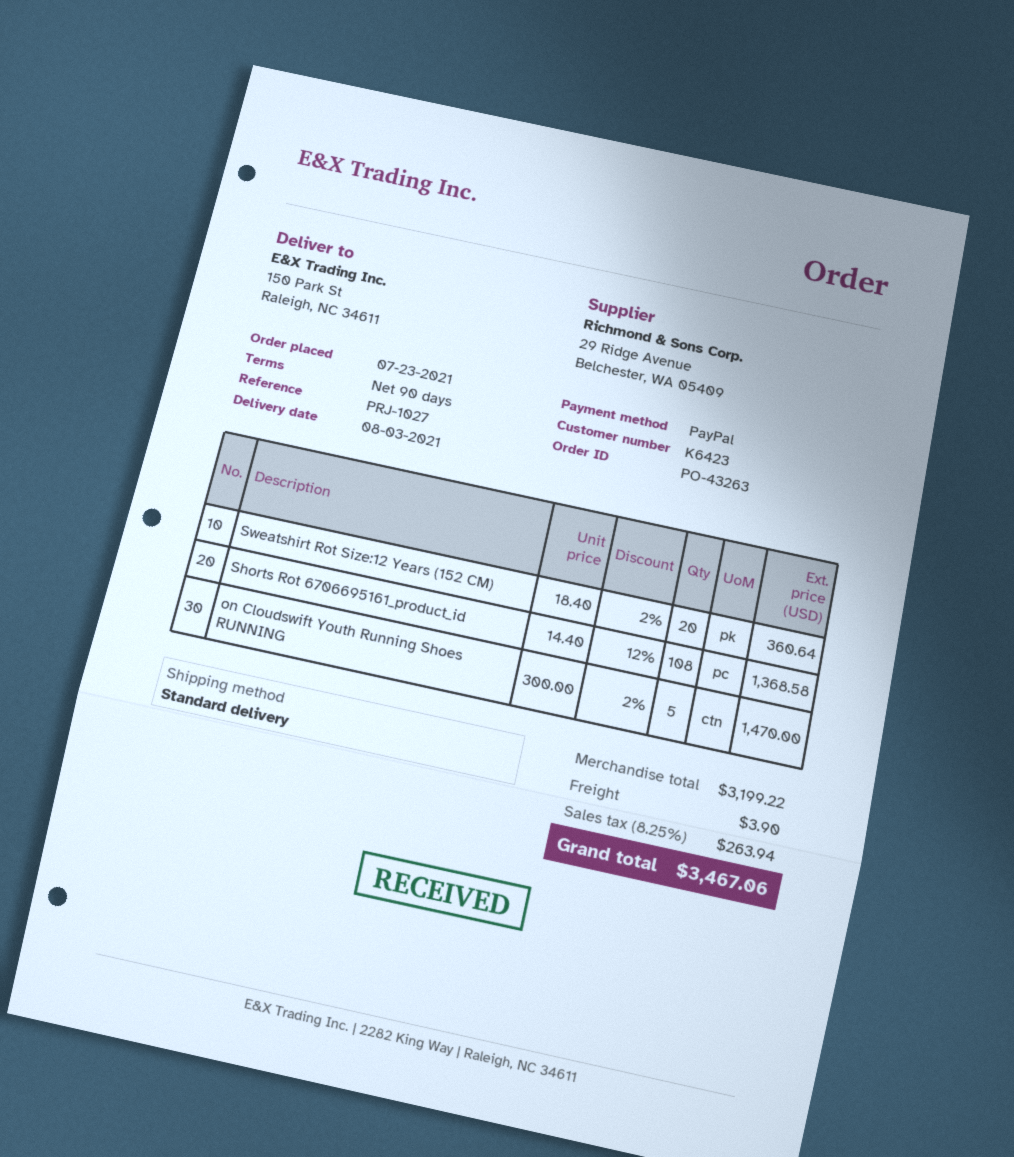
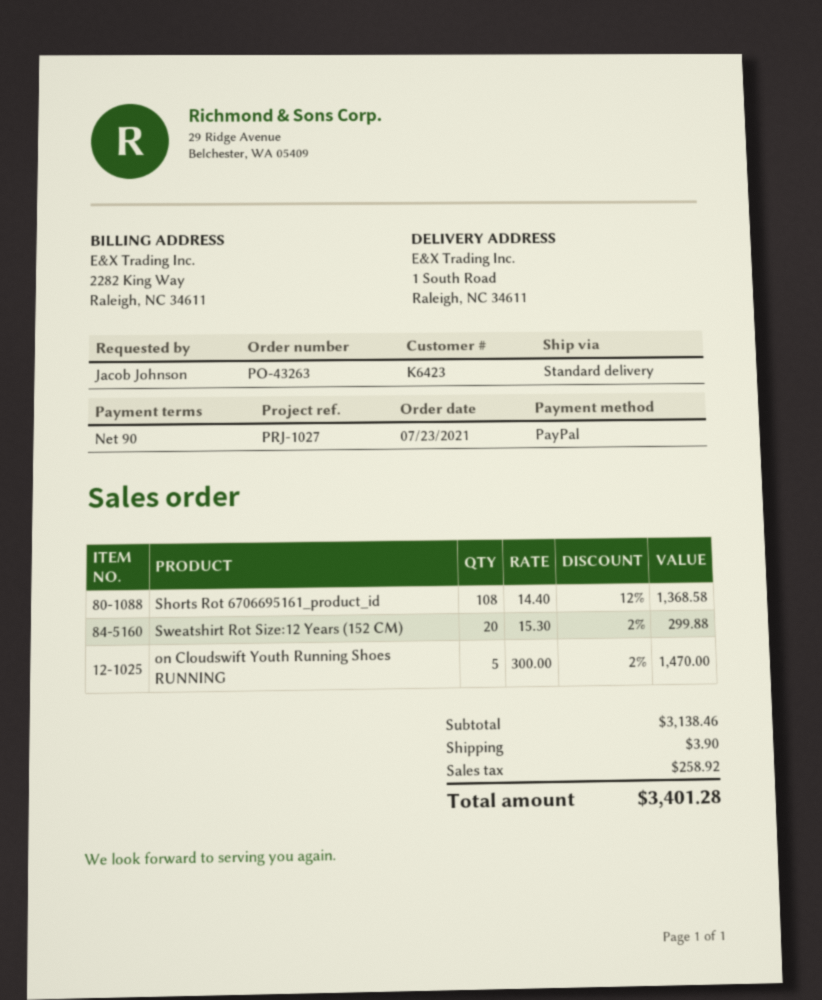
ship to: 150 Park St, Raleigh, NC 34611 -> 1 South Road, Raleigh, NC 34611
Sweatshirt Rot Size:12 Years (152 CM): 20 x 18.40 - 2% = 360.64 -> 20 x 15.30 - 2% = 299.88
subtotal: 3199.22 -> 3138.46
tax: 263.94 -> 258.92
total: 3467.06 -> 3401.28

